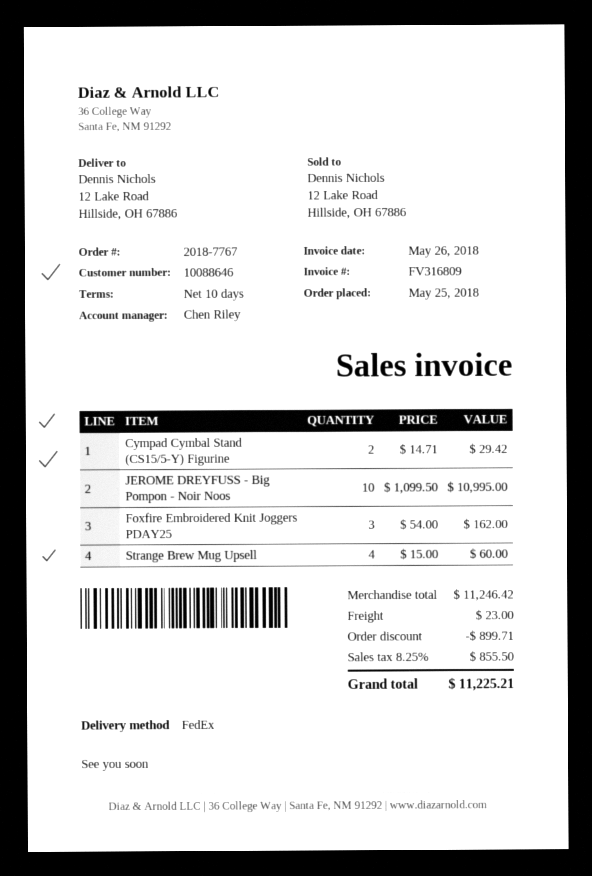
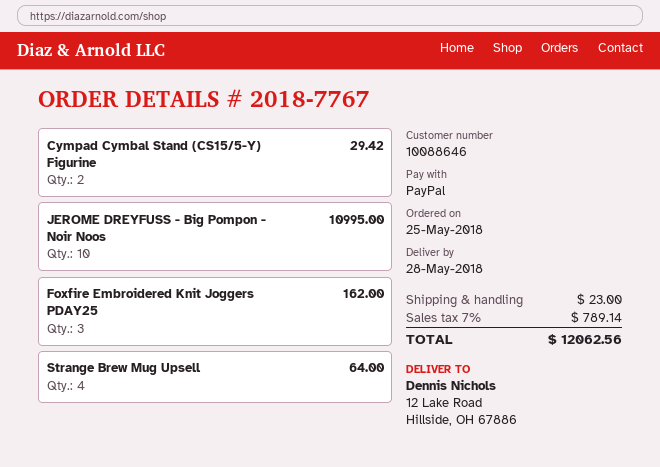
Strange Brew Mug Upsell: 4 for 60.00 -> 4 for 64.00
discount: 899.71 -> none
tax: 8.25% = 855.50 -> 7% = 789.14
total: 11225.21 -> 12062.56

